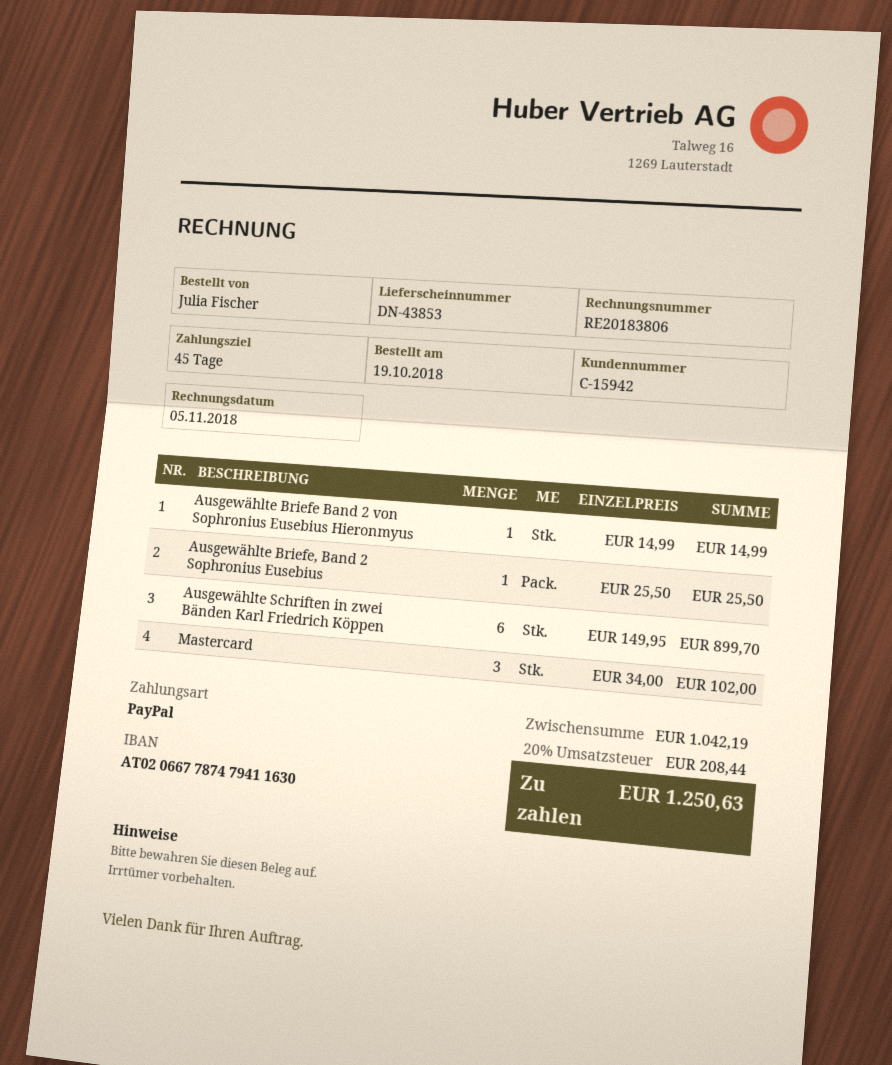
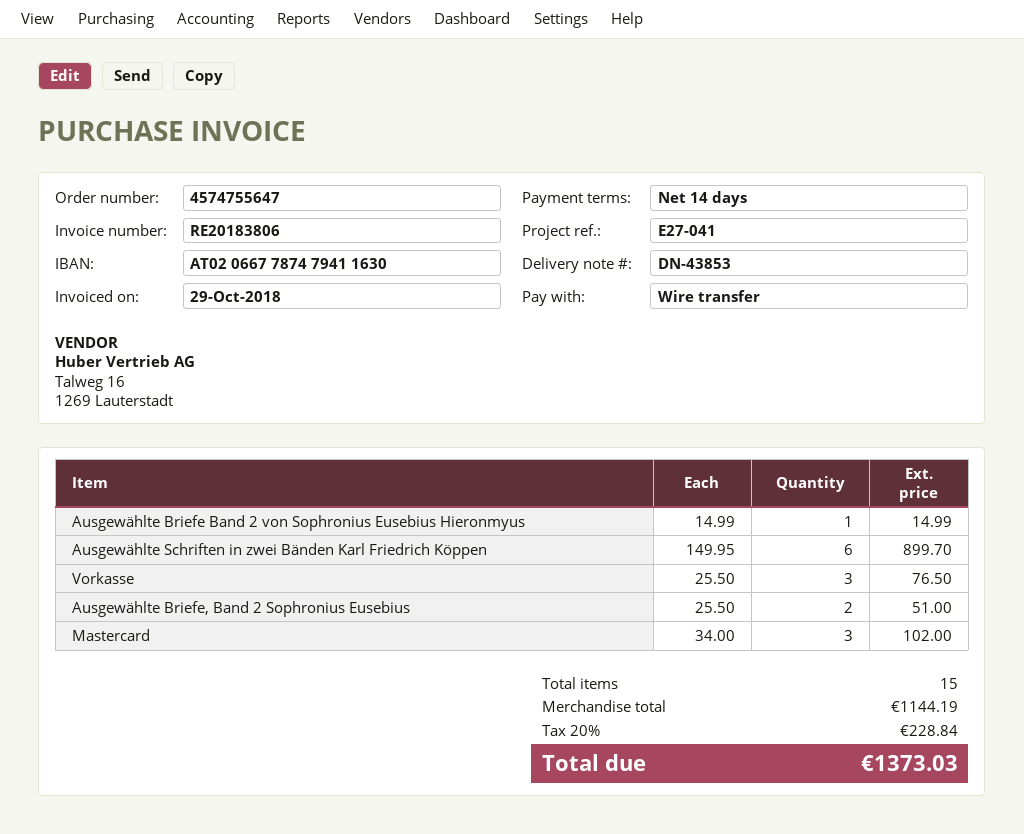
invoice date: 2018-11-05 -> 2018-10-29
payment terms: 45 days -> 14 days
payment method: PayPal -> bank transfer
Ausgewählte Briefe, Band 2 Sophronius Eusebius: 1 x 25.50 = 25.50 -> 2 x 25.50 = 51.00
Vorkasse: none -> 3 x 25.50 = 76.50
subtotal: 1042.19 -> 1144.19
tax: 20% = 208.44 -> 20% = 228.84
total: 1250.63 -> 1373.03

